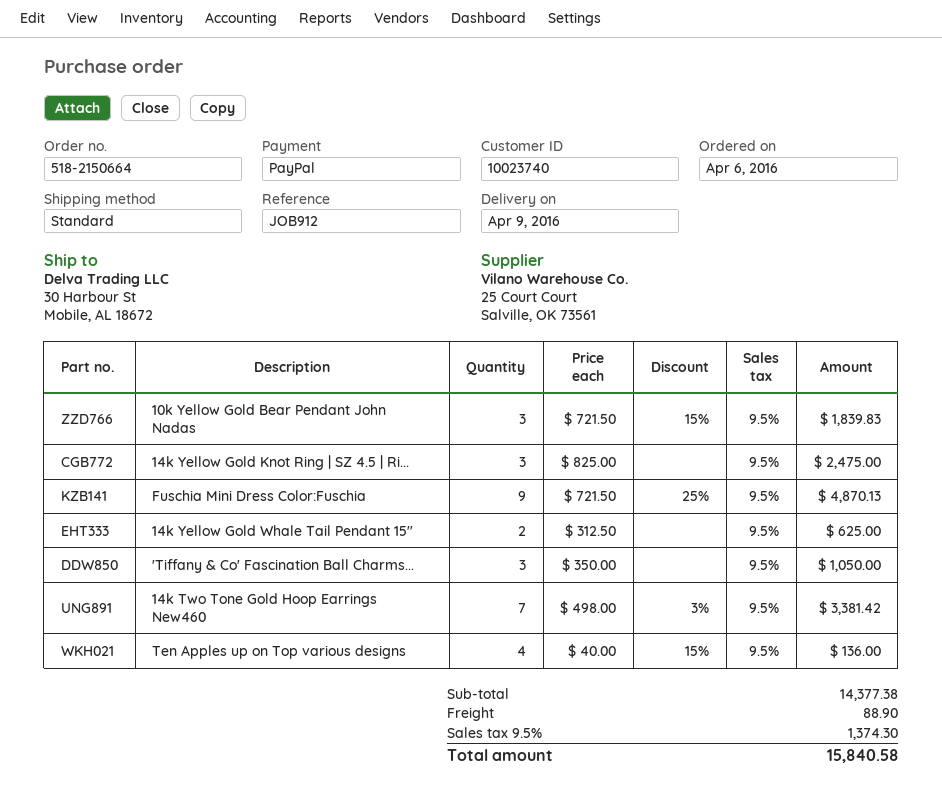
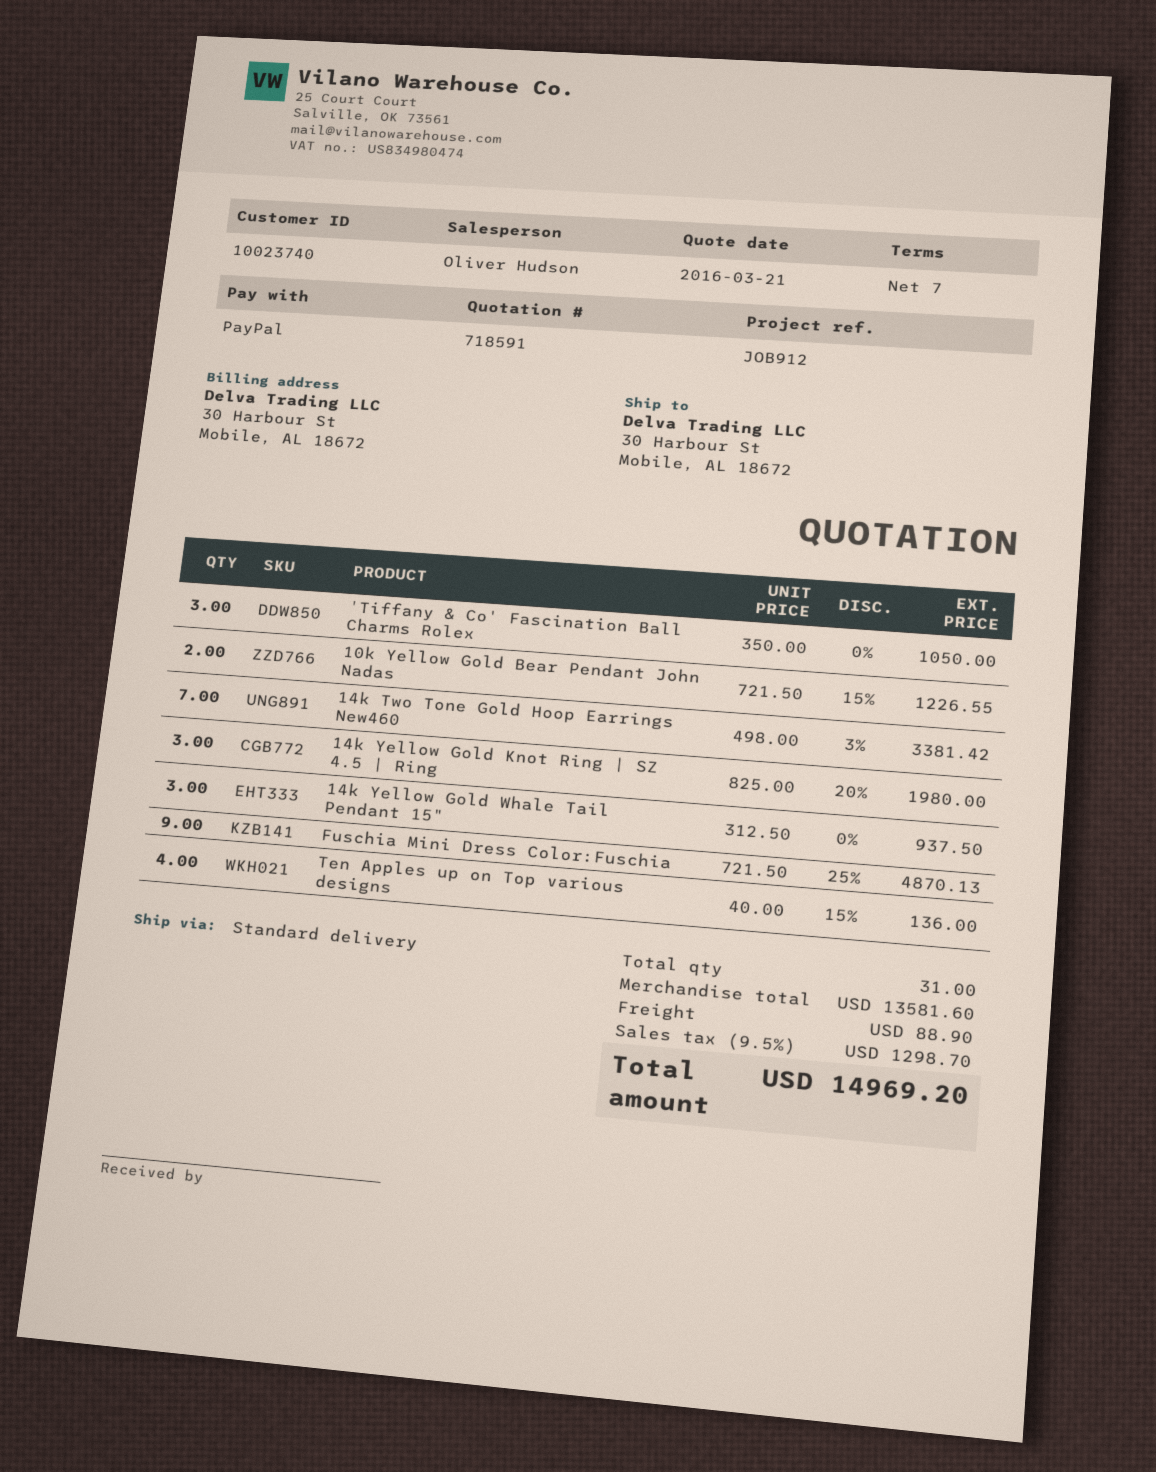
10k Yellow Gold Bear Pendant John Nadas: 3 x 721.50 - 15% = 1839.83 -> 2 x 721.50 - 15% = 1226.55
14k Yellow Gold Knot Ring | SZ 4.5 | Ri...: 3 x 825.00 = 2475.00 -> 3 x 825.00 - 20% = 1980.00
14k Yellow Gold Whale Tail Pendant 15": 2 x 312.50 = 625.00 -> 3 x 312.50 = 937.50
subtotal: 14377.38 -> 13581.60
tax: 9.5% = 1374.30 -> 9.5% = 1298.70
total: 15840.58 -> 14969.20

